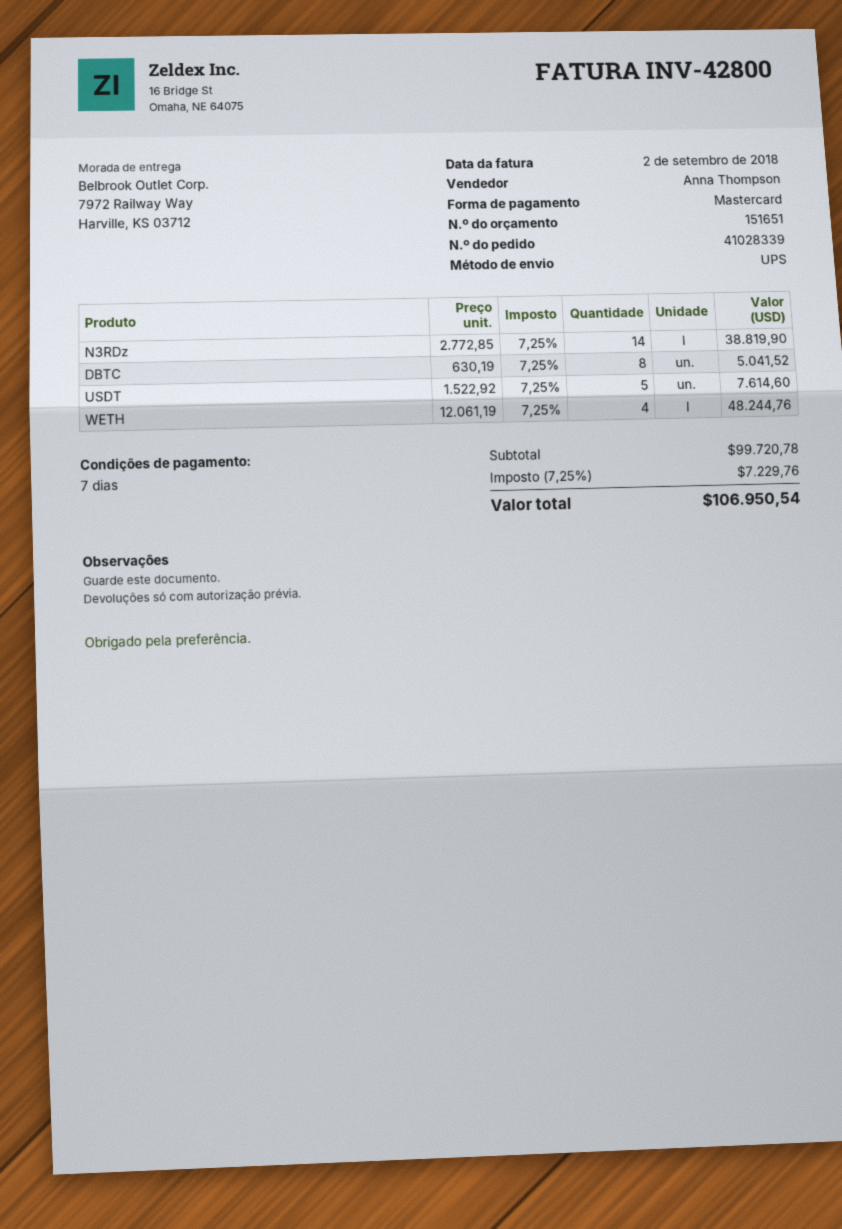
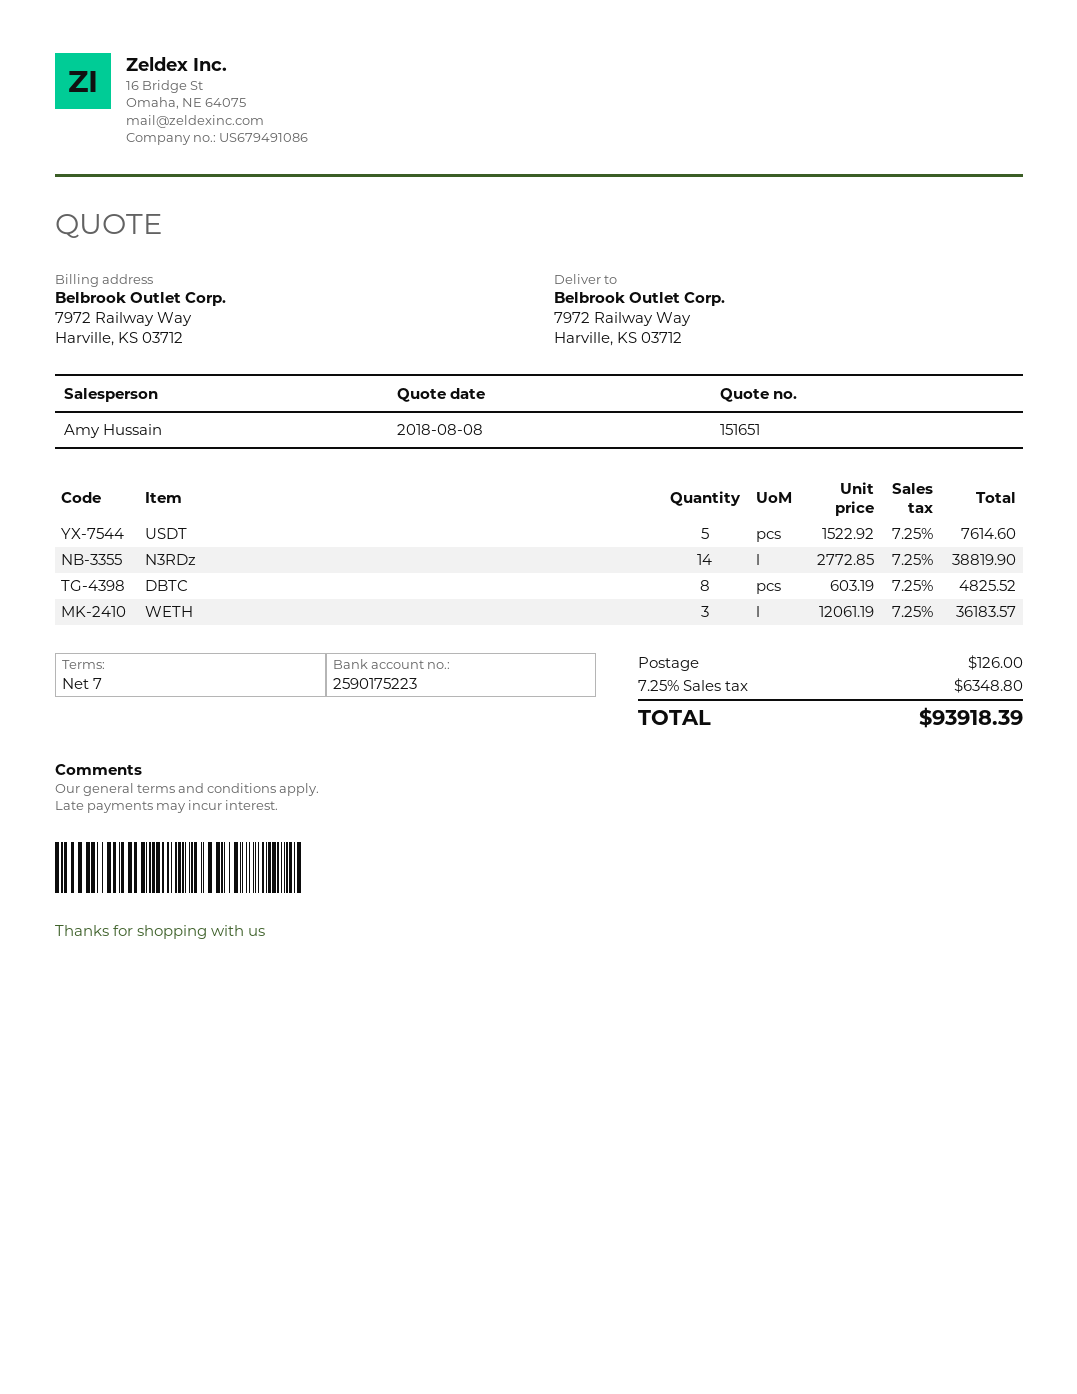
sales rep: Anna Thompson -> Amy Hussain
DBTC: 8 x 630.19 = 5041.52 -> 8 x 603.19 = 4825.52
WETH: 4 x 12061.19 = 48244.76 -> 3 x 12061.19 = 36183.57
shipping: none -> 126.00
tax: 7.25% = 7229.76 -> 7.25% = 6348.80
total: 106950.54 -> 93918.39

